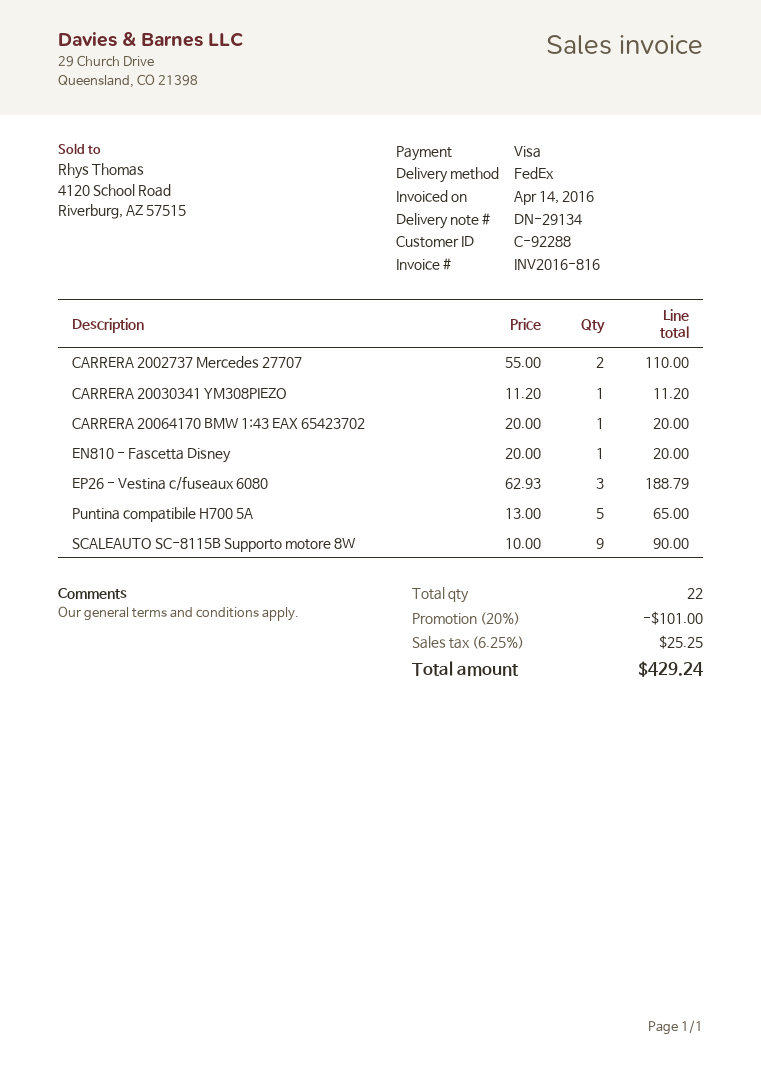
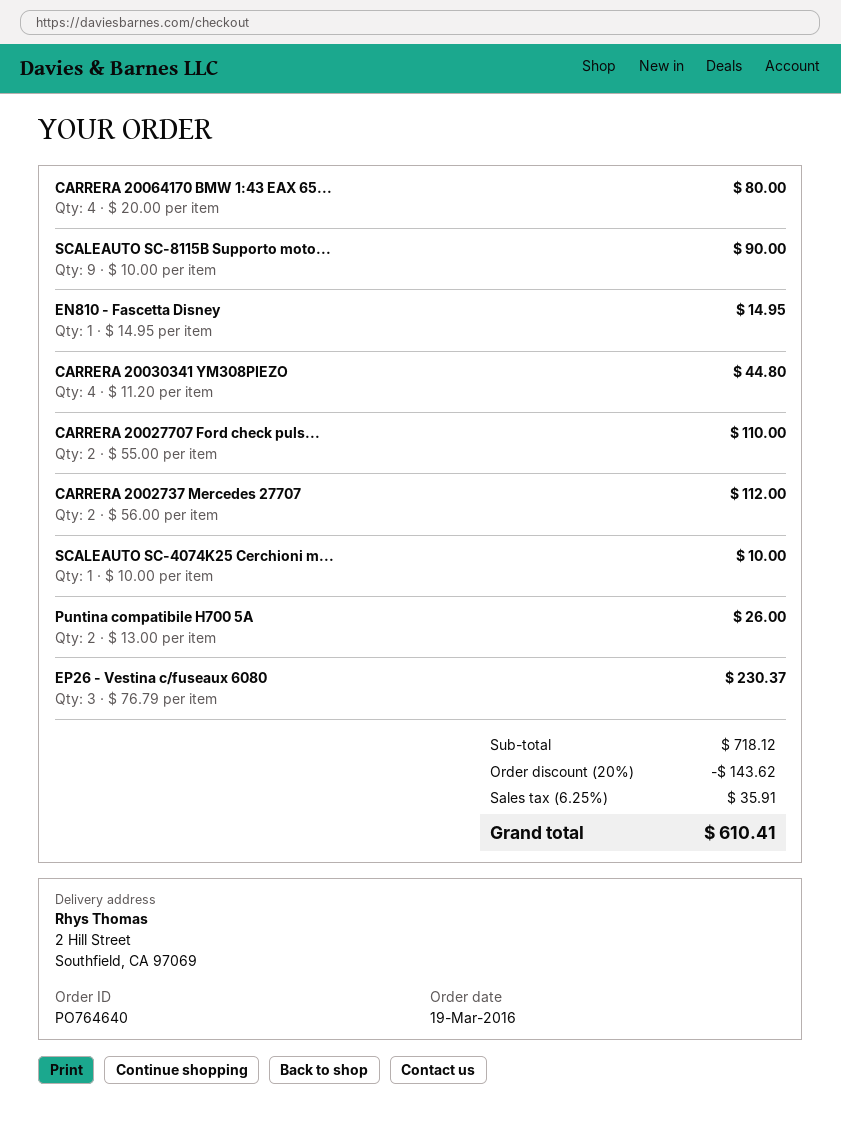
CARRERA 2002737 Mercedes 27707: 2 x 55.00 = 110.00 -> 2 x 56.00 = 112.00
CARRERA 20030341 YM308PIEZO: 1 x 11.20 = 11.20 -> 4 x 11.20 = 44.80
CARRERA 20064170 BMW 1:43 EAX 65423702: 1 x 20.00 = 20.00 -> 4 x 20.00 = 80.00
EN810 - Fascetta Disney: 1 x 20.00 = 20.00 -> 1 x 14.95 = 14.95
EP26 - Vestina c/fuseaux 6080: 3 x 62.93 = 188.79 -> 3 x 76.79 = 230.37
Puntina compatibile H700 5A: 5 x 13.00 = 65.00 -> 2 x 13.00 = 26.00
CARRERA 20027707 Ford check puls...: none -> 2 x 55.00 = 110.00
SCALEAUTO SC-4074K25 Cerchioni m...: none -> 1 x 10.00 = 10.00
discount: 20% = 101.00 -> 20% = 143.62
tax: 6.25% = 25.25 -> 6.25% = 35.91
total: 429.24 -> 610.41

